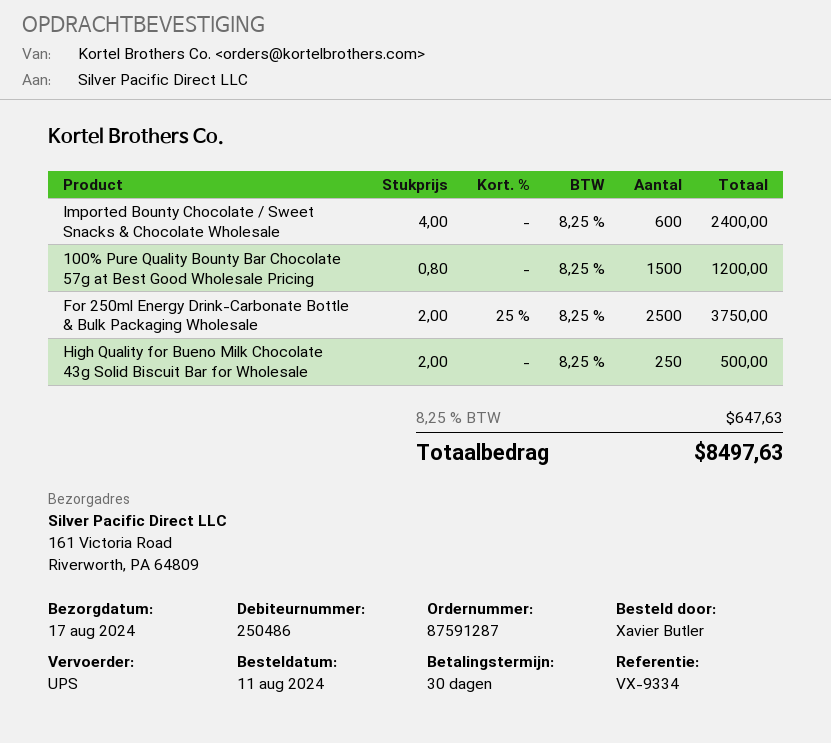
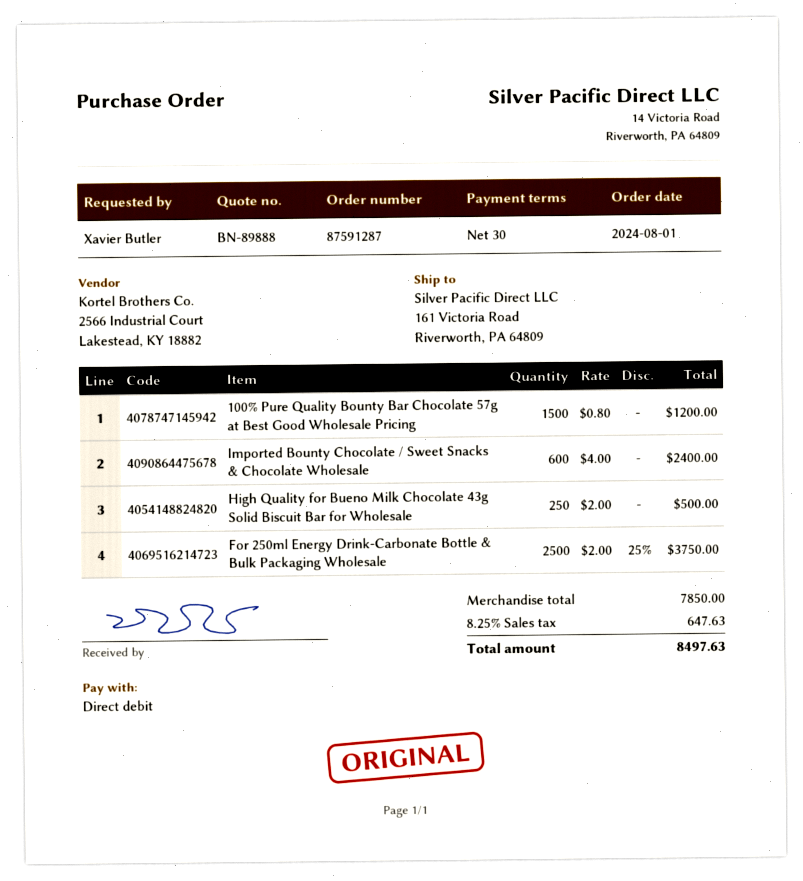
order date: 2024-08-11 -> 2024-08-01

